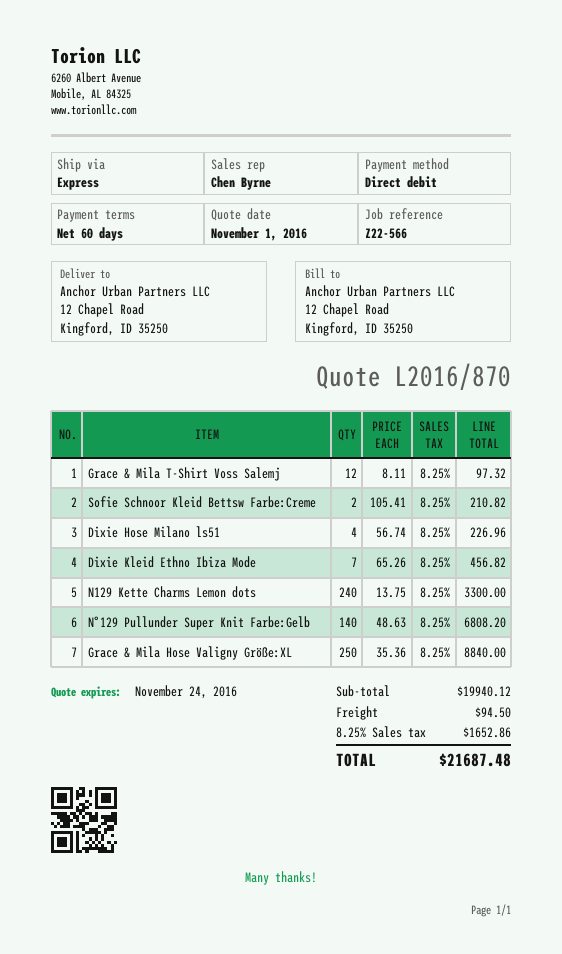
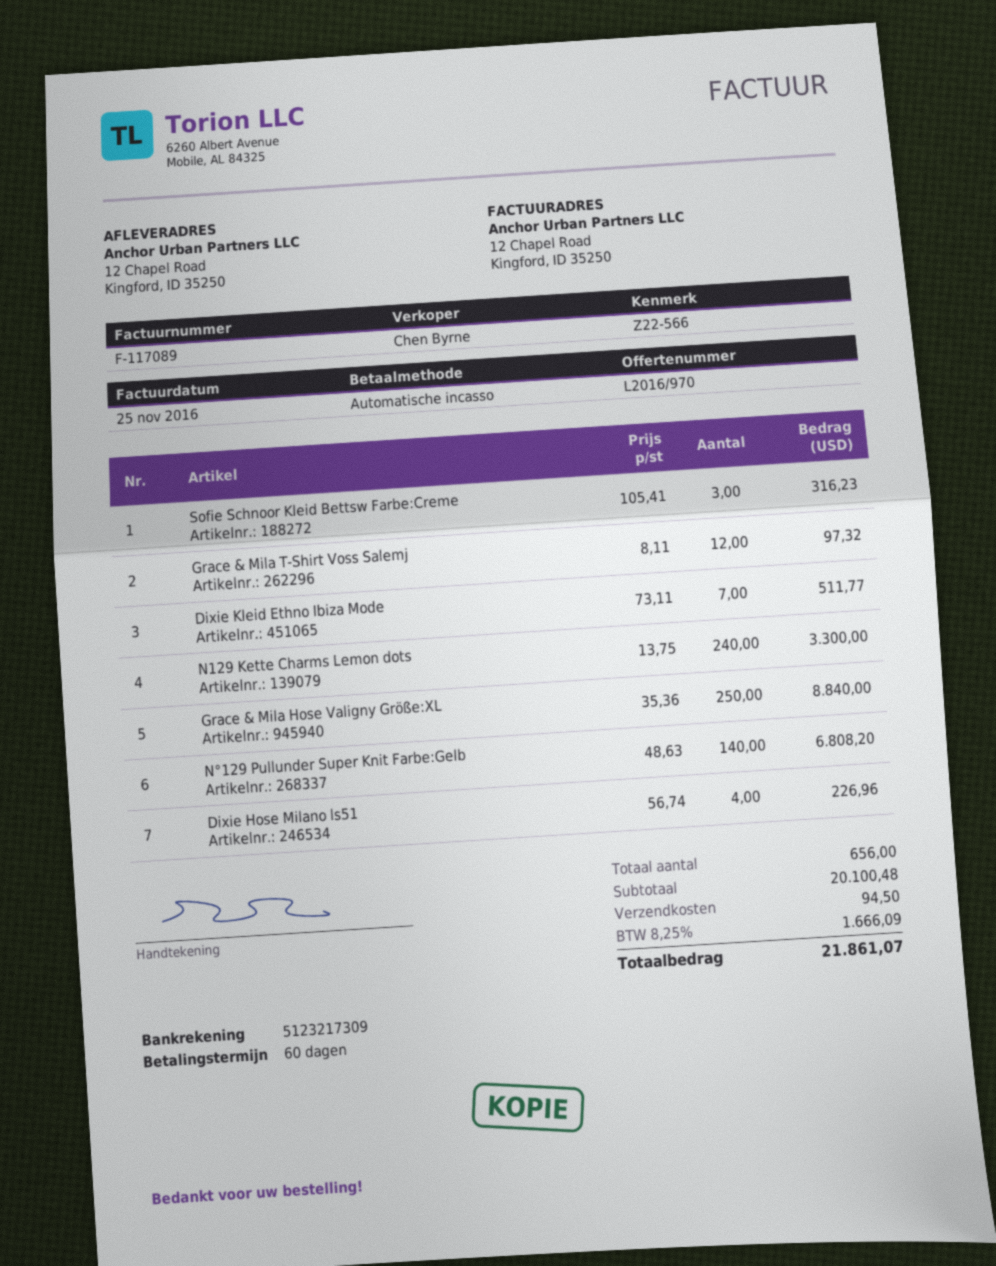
quote number: L2016/870 -> L2016/970
Sofie Schnoor Kleid Bettsw Farbe:Creme: 2 x 105.41 = 210.82 -> 3 x 105.41 = 316.23
Dixie Kleid Ethno Ibiza Mode: 7 x 65.26 = 456.82 -> 7 x 73.11 = 511.77
subtotal: 19940.12 -> 20100.48
tax: 8.25% = 1652.86 -> 8.25% = 1666.09
total: 21687.48 -> 21861.07

